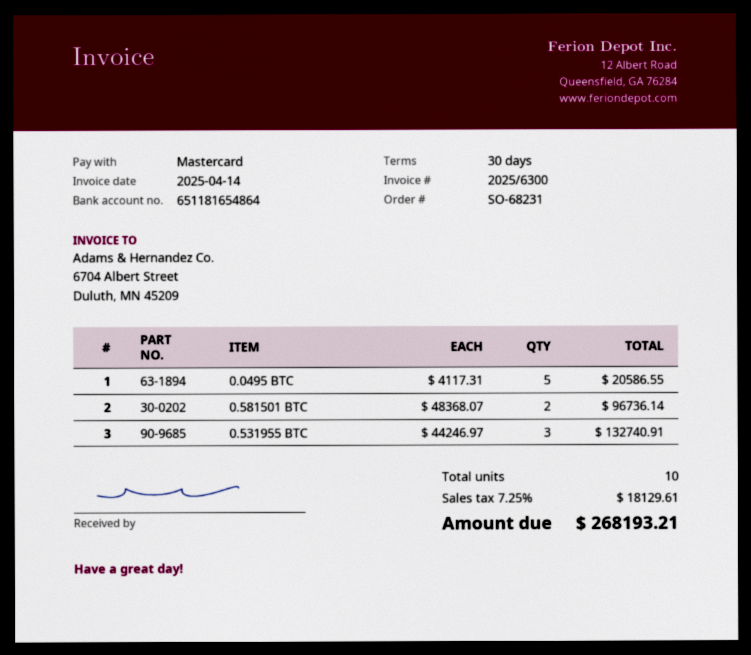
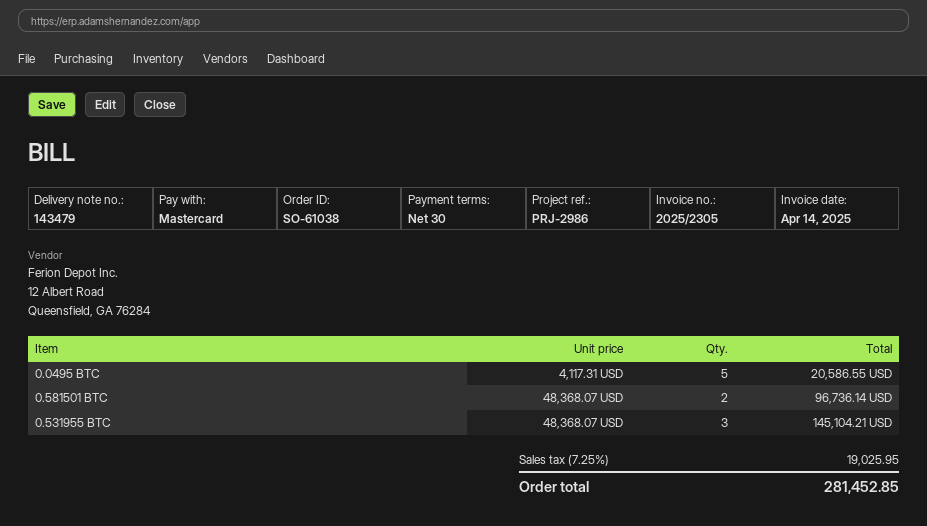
order number: SO-68231 -> SO-61038
invoice number: 2025/6300 -> 2025/2305
0.531955 BTC: 3 x 44246.97 = 132740.91 -> 3 x 48368.07 = 145104.21
tax: 7.25% = 18129.61 -> 7.25% = 19025.95
total: 268193.21 -> 281452.85

